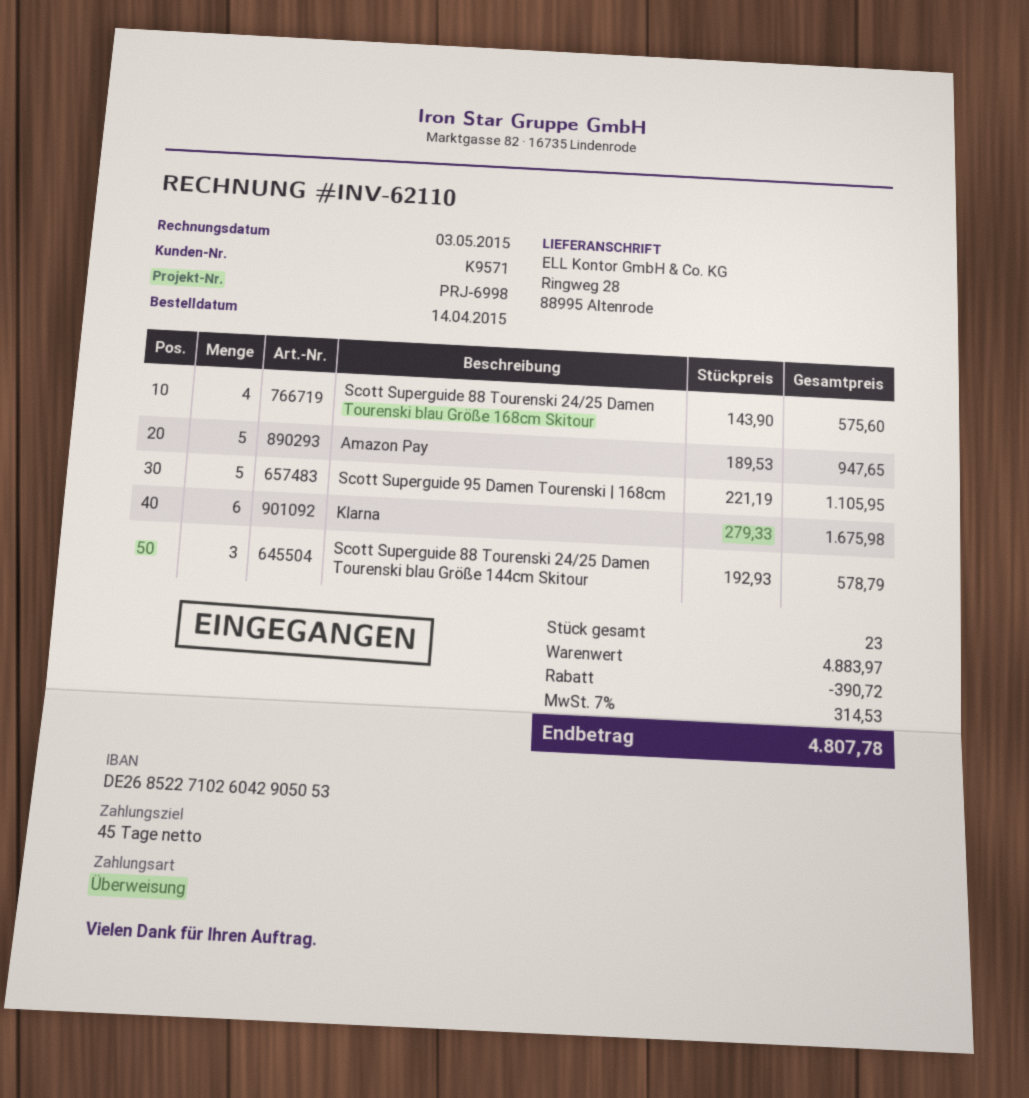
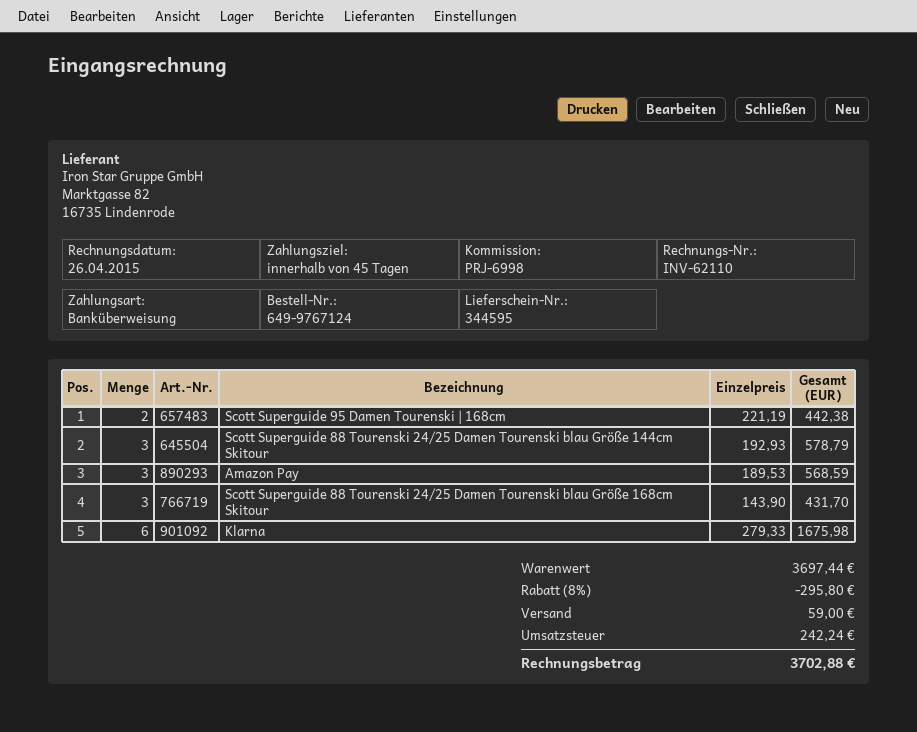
invoice date: 2015-05-03 -> 2015-04-26
Scott Superguide 88 Tourenski 24/25 Damen Tourenski blau Größe 168cm Skitour: 4 x 143.90 = 575.60 -> 3 x 143.90 = 431.70
Amazon Pay: 5 x 189.53 = 947.65 -> 3 x 189.53 = 568.59
Scott Superguide 95 Damen Tourenski | 168cm: 5 x 221.19 = 1105.95 -> 2 x 221.19 = 442.38
subtotal: 4883.97 -> 3697.44
discount: 390.72 -> 295.80
shipping: none -> 59.00
tax: 314.53 -> 242.24
total: 4807.78 -> 3702.88

